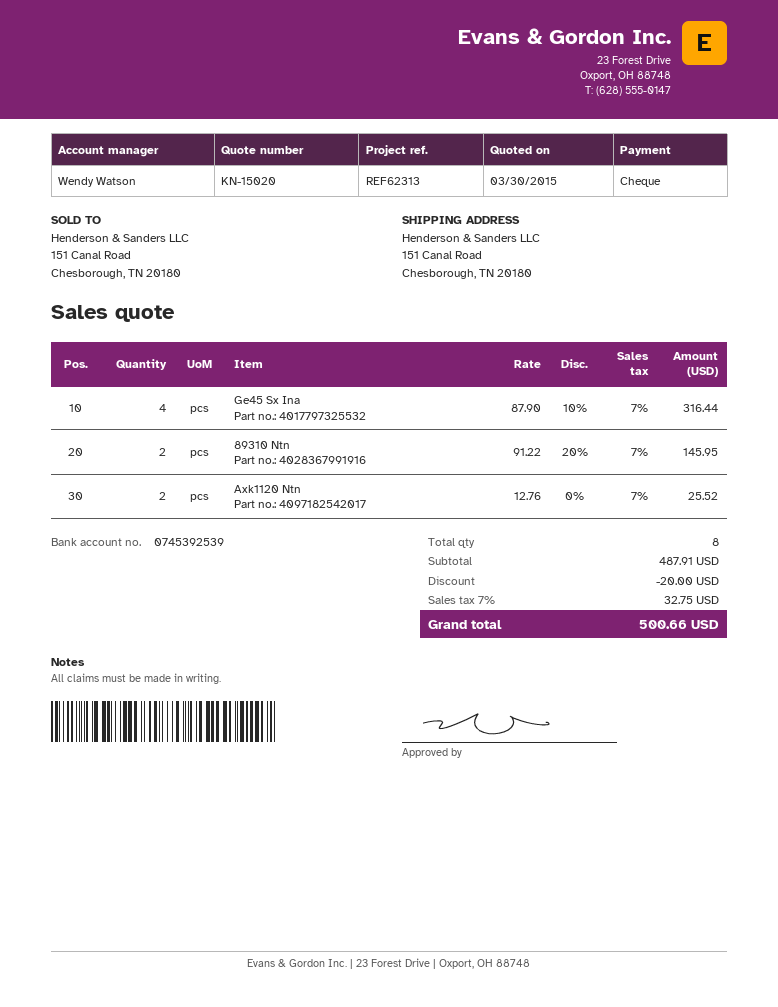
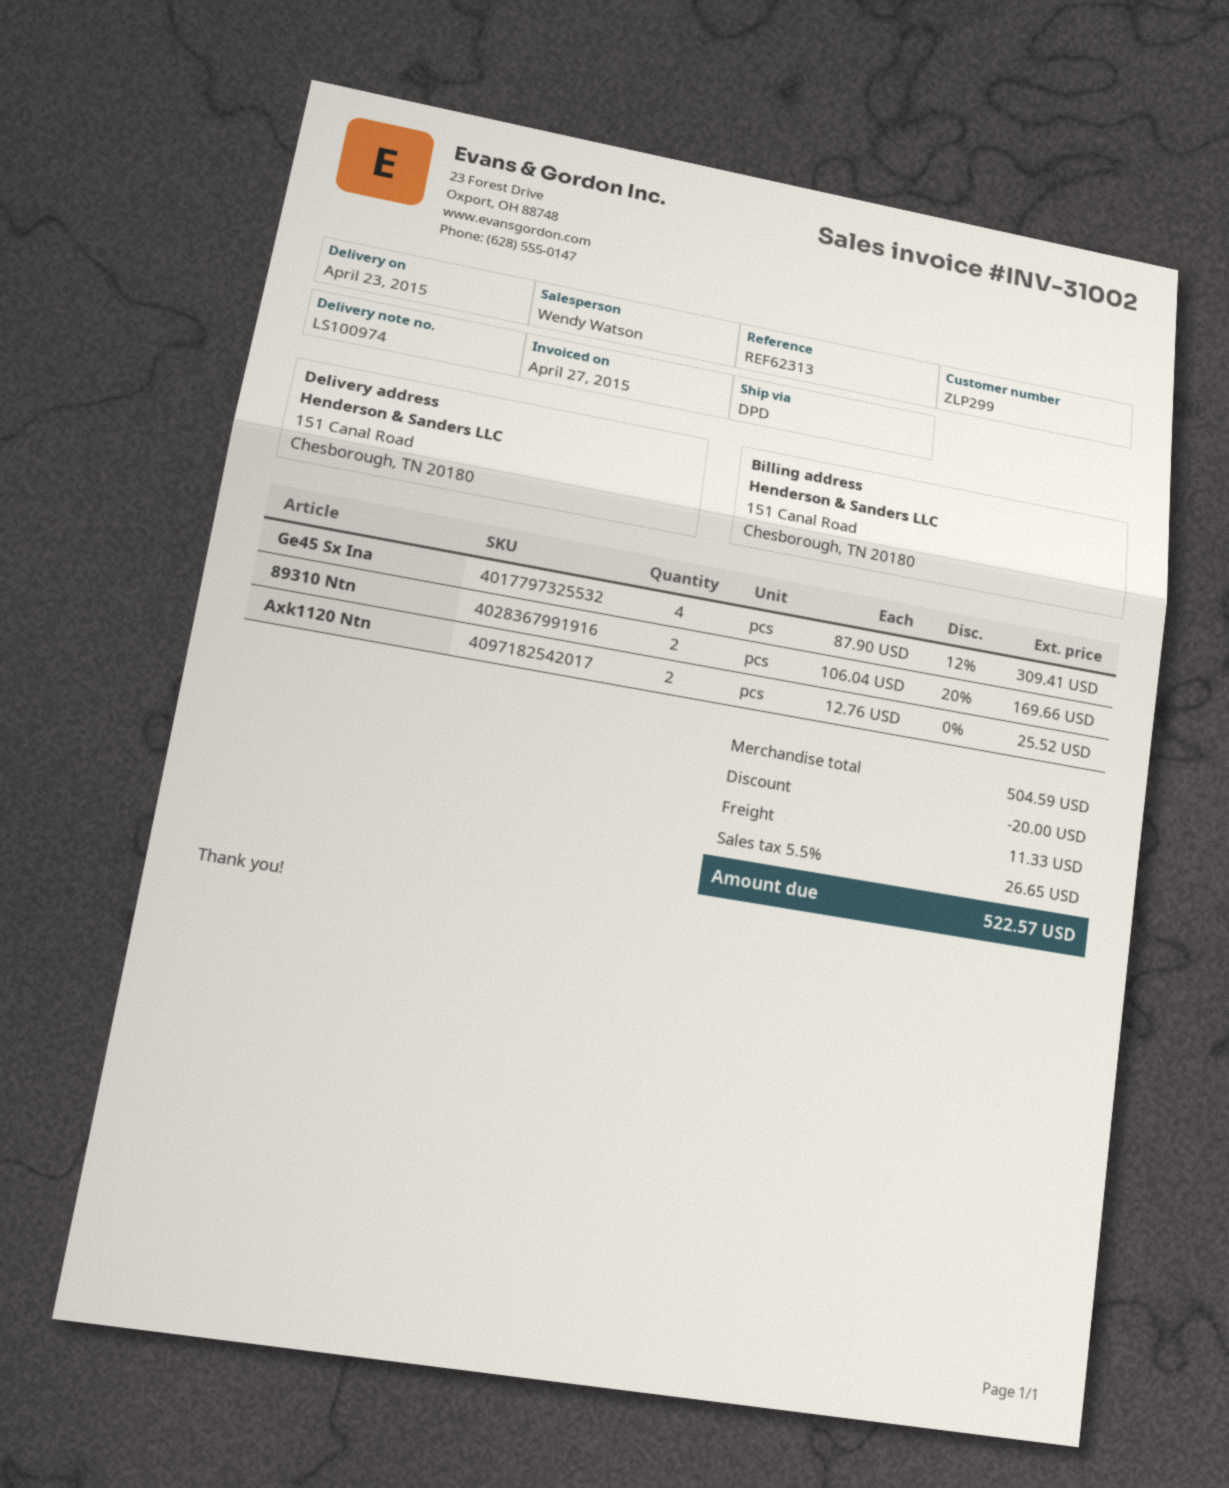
Ge45 Sx Ina: 4 x 87.90 - 10% = 316.44 -> 4 x 87.90 - 12% = 309.41
89310 Ntn: 2 x 91.22 - 20% = 145.95 -> 2 x 106.04 - 20% = 169.66
subtotal: 487.91 -> 504.59
shipping: none -> 11.33
tax: 7% = 32.75 -> 5.5% = 26.65
total: 500.66 -> 522.57

